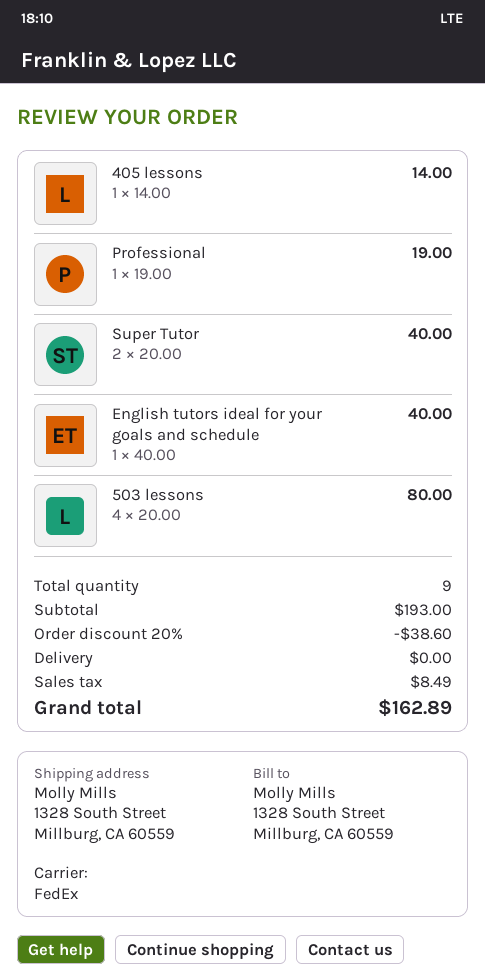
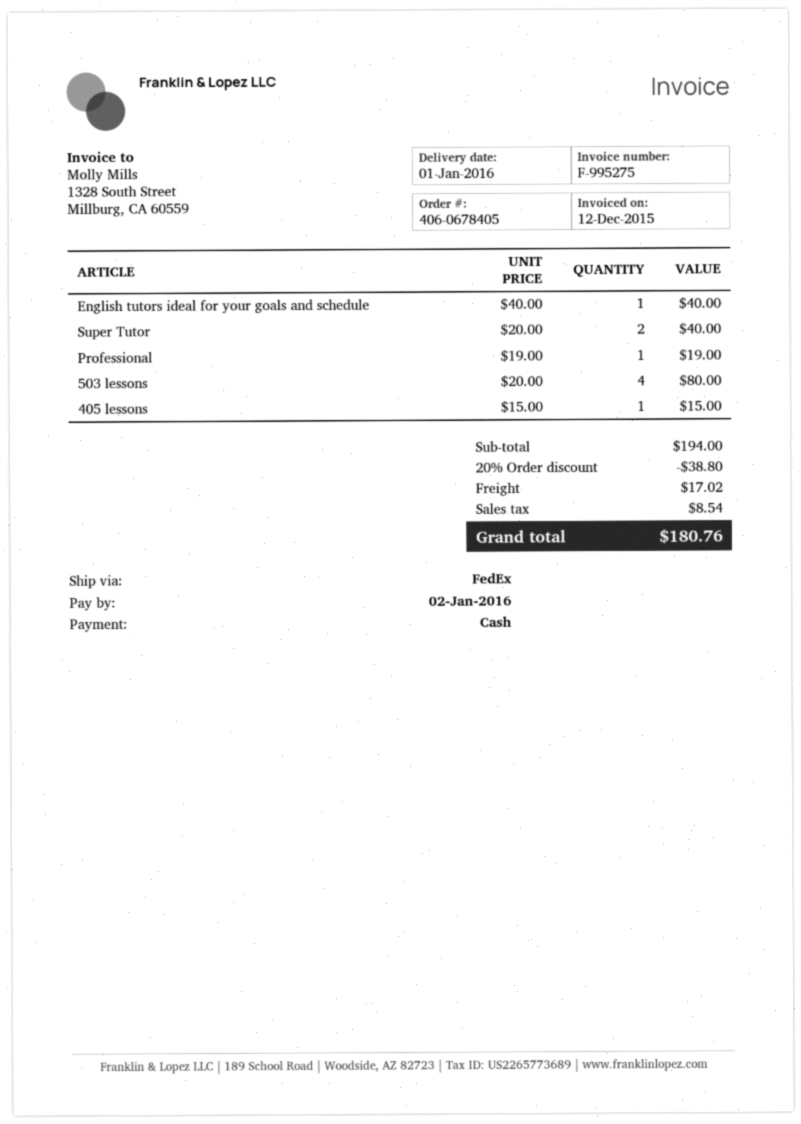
405 lessons: 1 x 14.00 = 14.00 -> 1 x 15.00 = 15.00
subtotal: 193.00 -> 194.00
discount: 20% = 38.60 -> 20% = 38.80
shipping: 0.00 -> 17.02
tax: 8.49 -> 8.54
total: 162.89 -> 180.76

